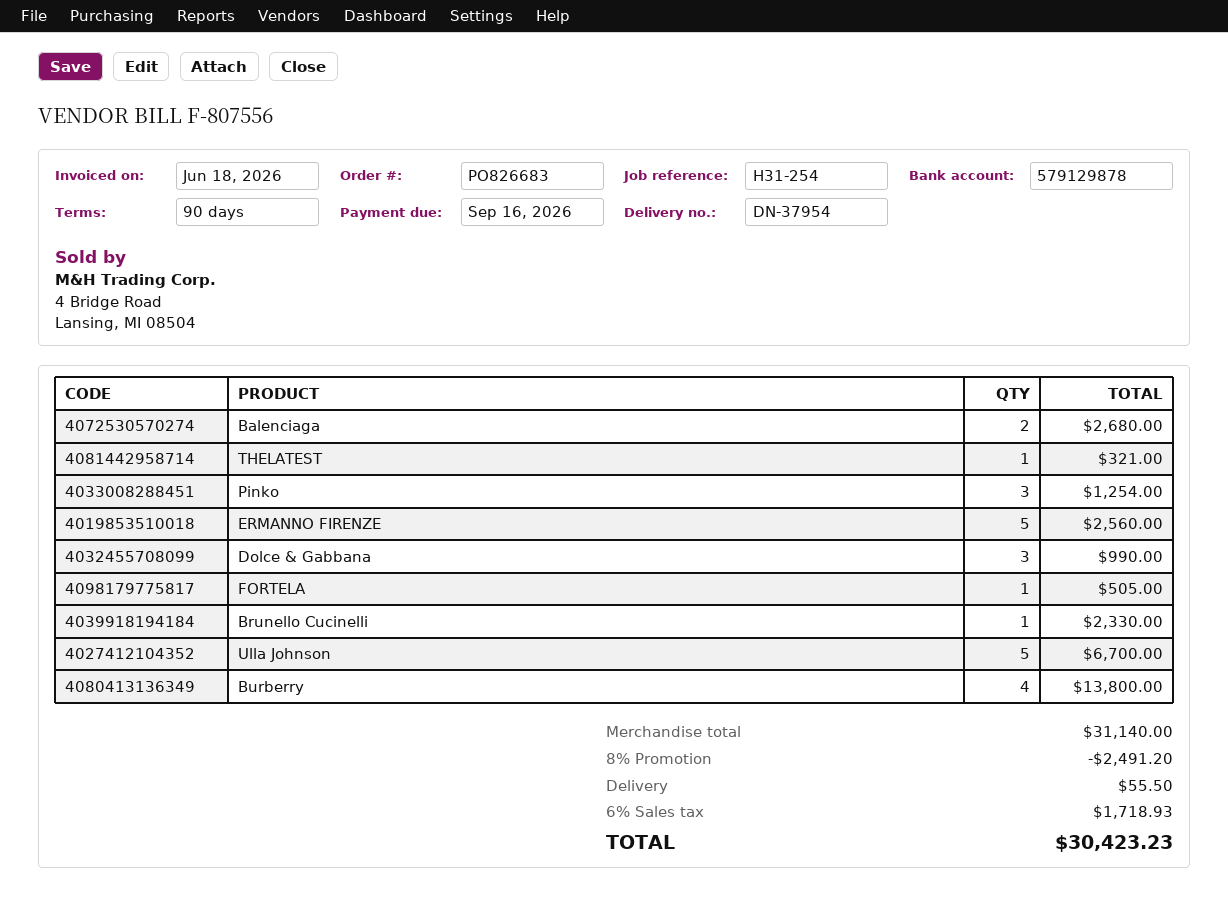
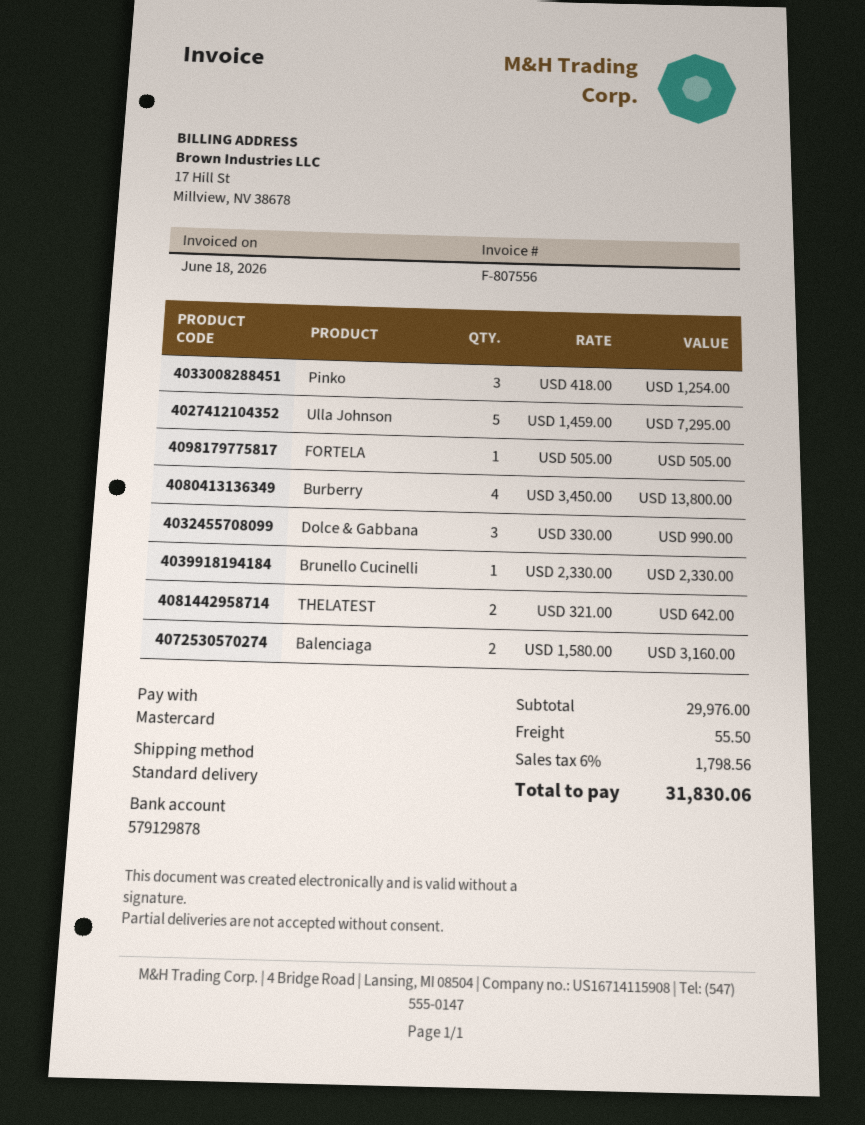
Balenciaga: 2 for 2680.00 -> 2 for 3160.00
THELATEST: 1 for 321.00 -> 2 for 642.00
ERMANNO FIRENZE: 5 for 2560.00 -> none
Ulla Johnson: 5 for 6700.00 -> 5 for 7295.00
subtotal: 31140.00 -> 29976.00
discount: 8% = 2491.20 -> none
tax: 6% = 1718.93 -> 6% = 1798.56
total: 30423.23 -> 31830.06

